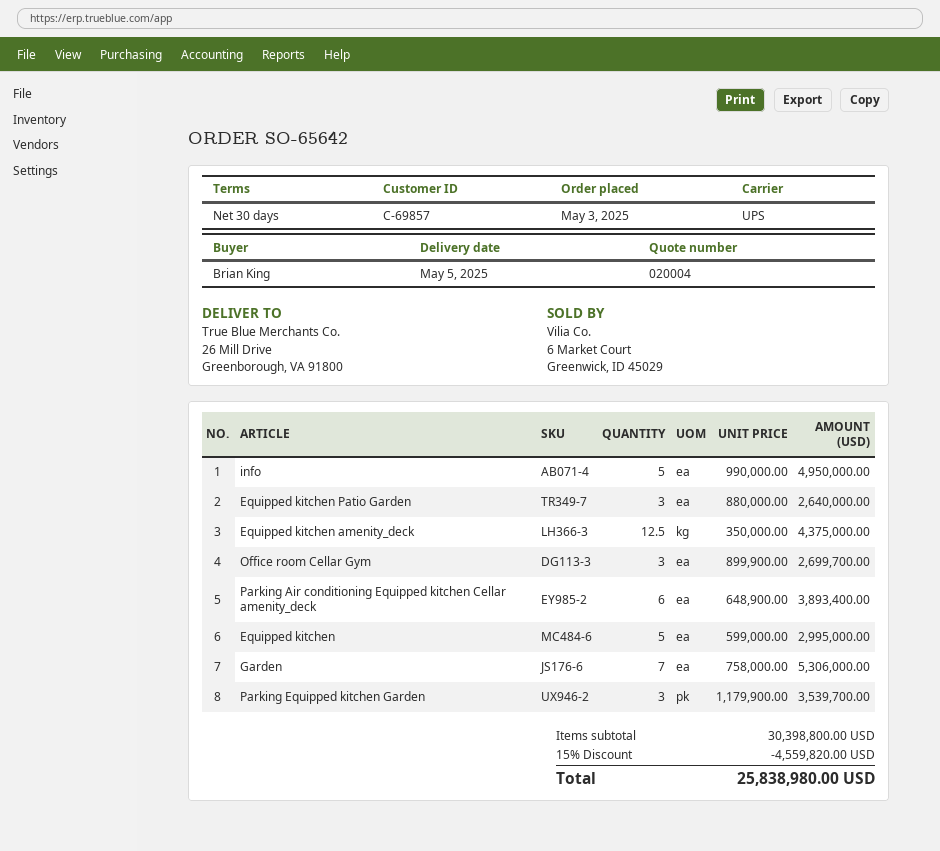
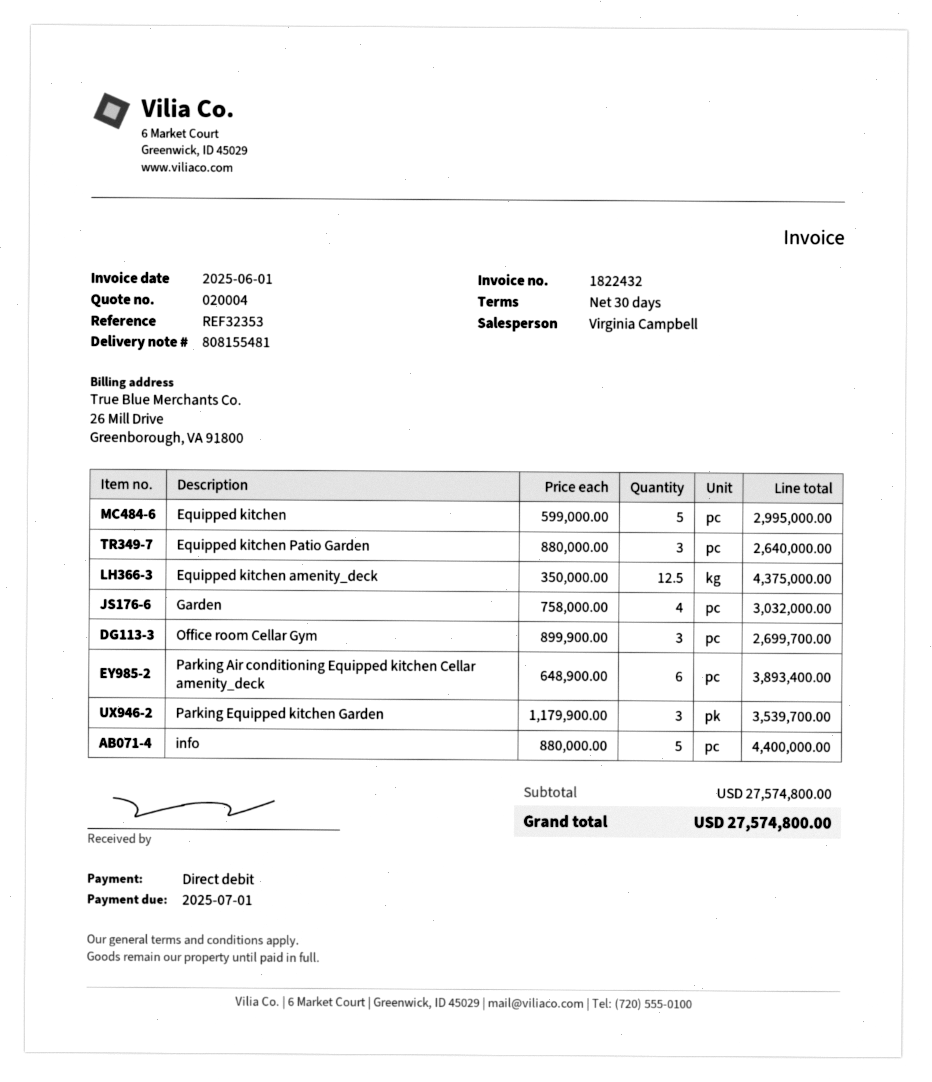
info: 5 x 990000.00 = 4950000.00 -> 5 x 880000.00 = 4400000.00
Garden: 7 x 758000.00 = 5306000.00 -> 4 x 758000.00 = 3032000.00
subtotal: 30398800.00 -> 27574800.00
discount: 15% = 4559820.00 -> none
total: 25838980.00 -> 27574800.00

